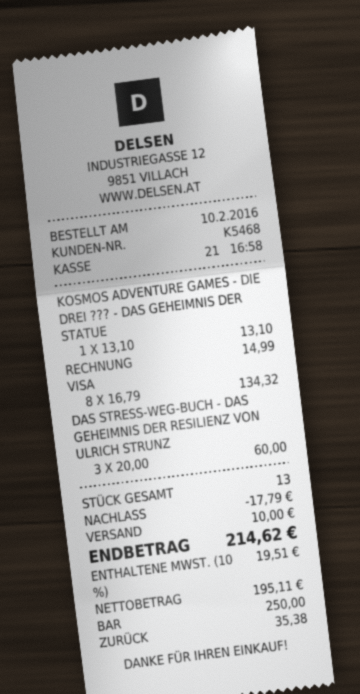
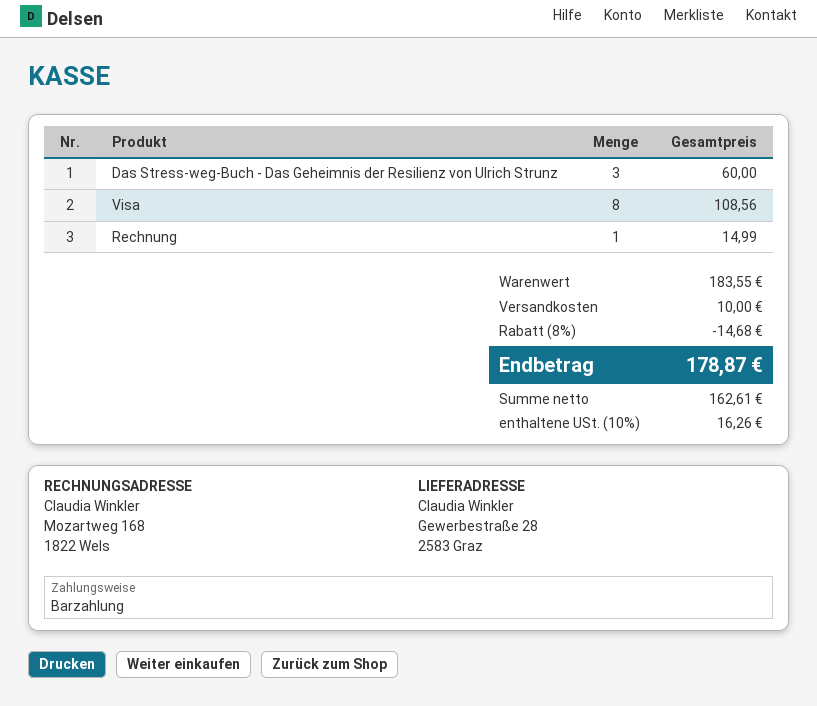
KOSMOS ADVENTURE GAMES - DIE DREI ??? - DAS GEHEIMNIS DER STATUE: 1 for 13.10 -> none
VISA: 8 for 134.32 -> 8 for 108.56
discount: 17.79 -> 14.68
net: 195.11 -> 162.61
tax: 10% = 19.51 -> 10% = 16.26
total: 214.62 -> 178.87

